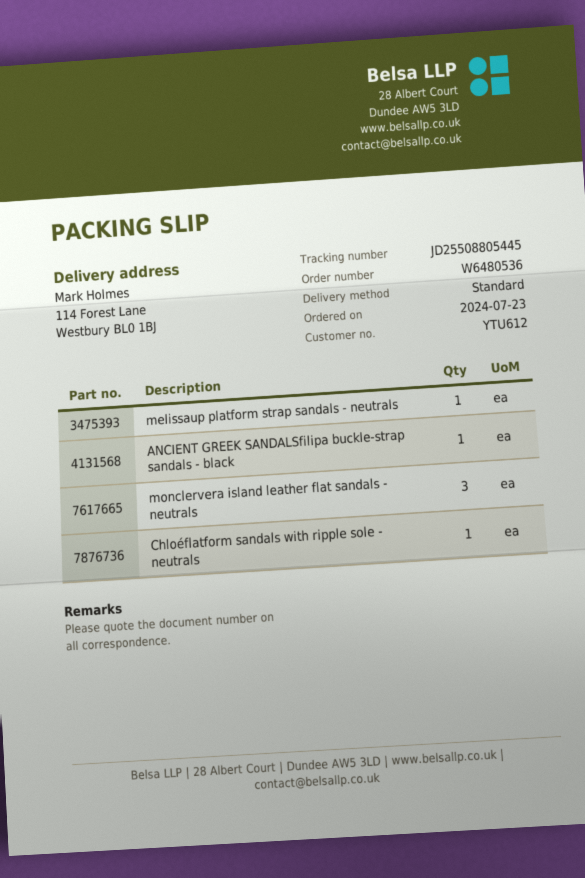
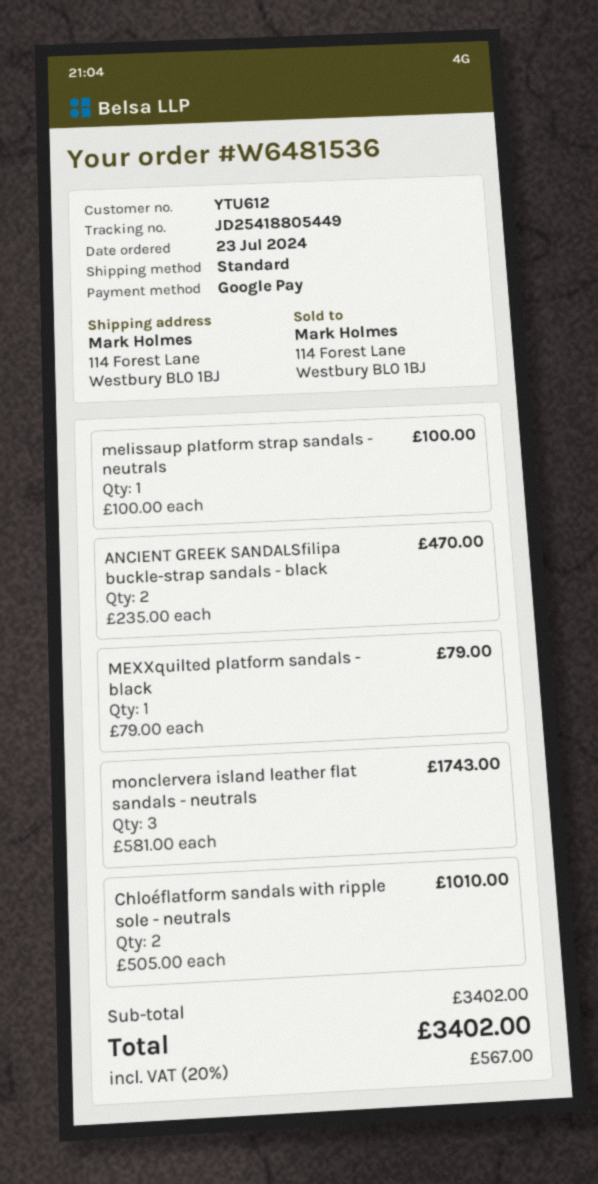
order number: W6480536 -> W6481536
tracking number: JD25508805445 -> JD25418805449
ANCIENT GREEK SANDALSfilipa buckle-strap sandals - black: 1 -> 2
Chloéflatform sandals with ripple sole - neutrals: 1 -> 2
MEXXquilted platform sandals - black: none -> 1

